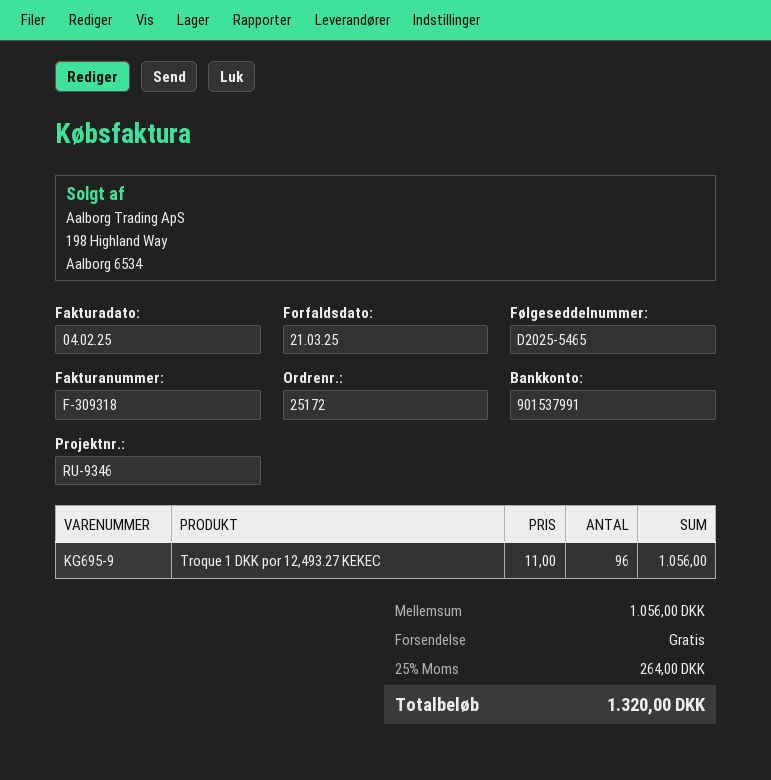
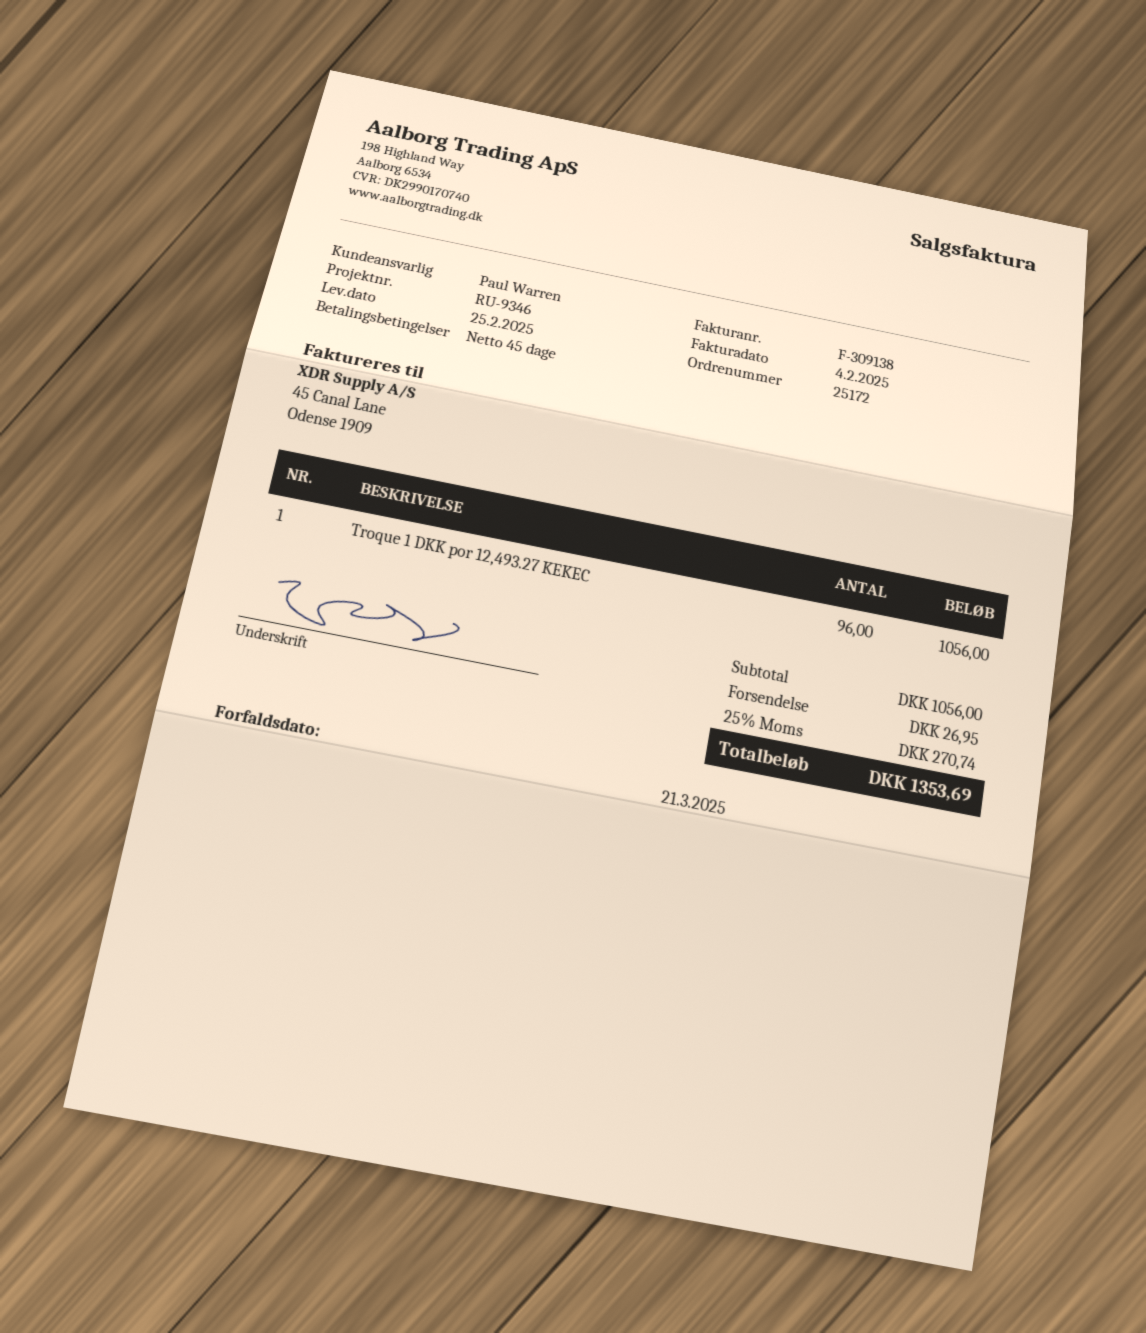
invoice number: F-309318 -> F-309138
shipping: 0.00 -> 26.95
tax: 25% = 264.00 -> 25% = 270.74
total: 1320.00 -> 1353.69

